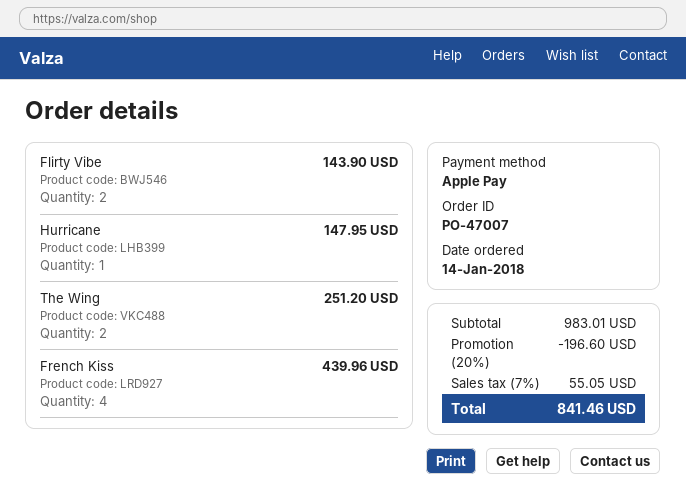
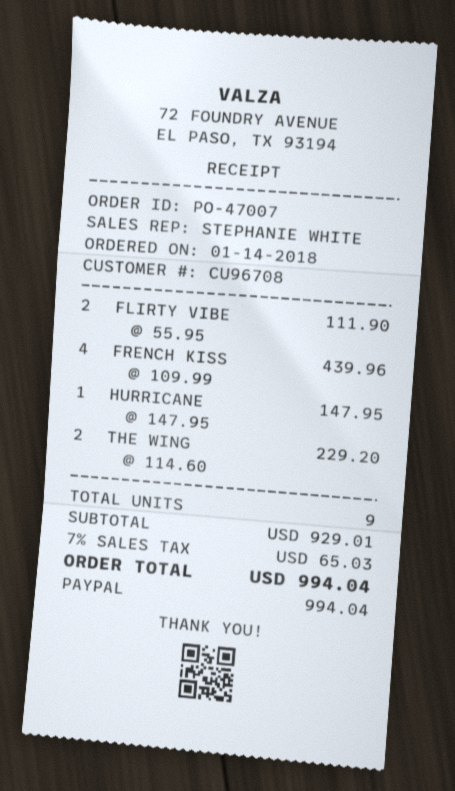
payment method: Apple Pay -> PayPal
Flirty Vibe: 2 for 143.90 -> 2 for 111.90
The Wing: 2 for 251.20 -> 2 for 229.20
subtotal: 983.01 -> 929.01
discount: 20% = 196.60 -> none
tax: 7% = 55.05 -> 7% = 65.03
total: 841.46 -> 994.04

